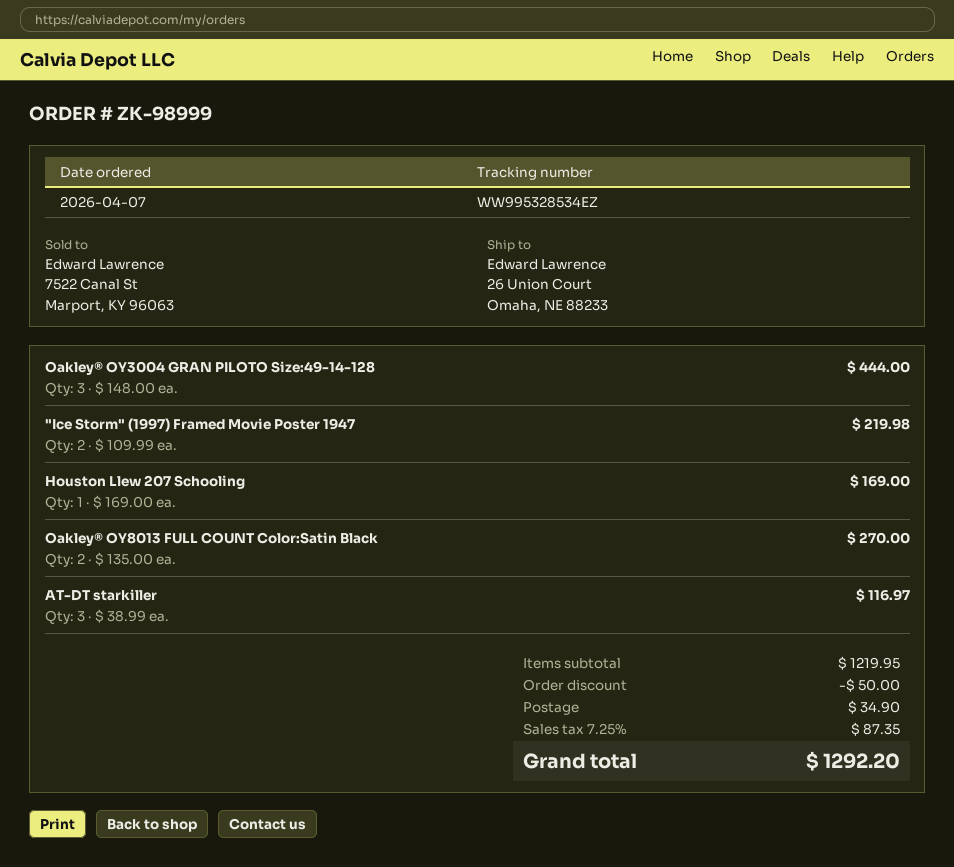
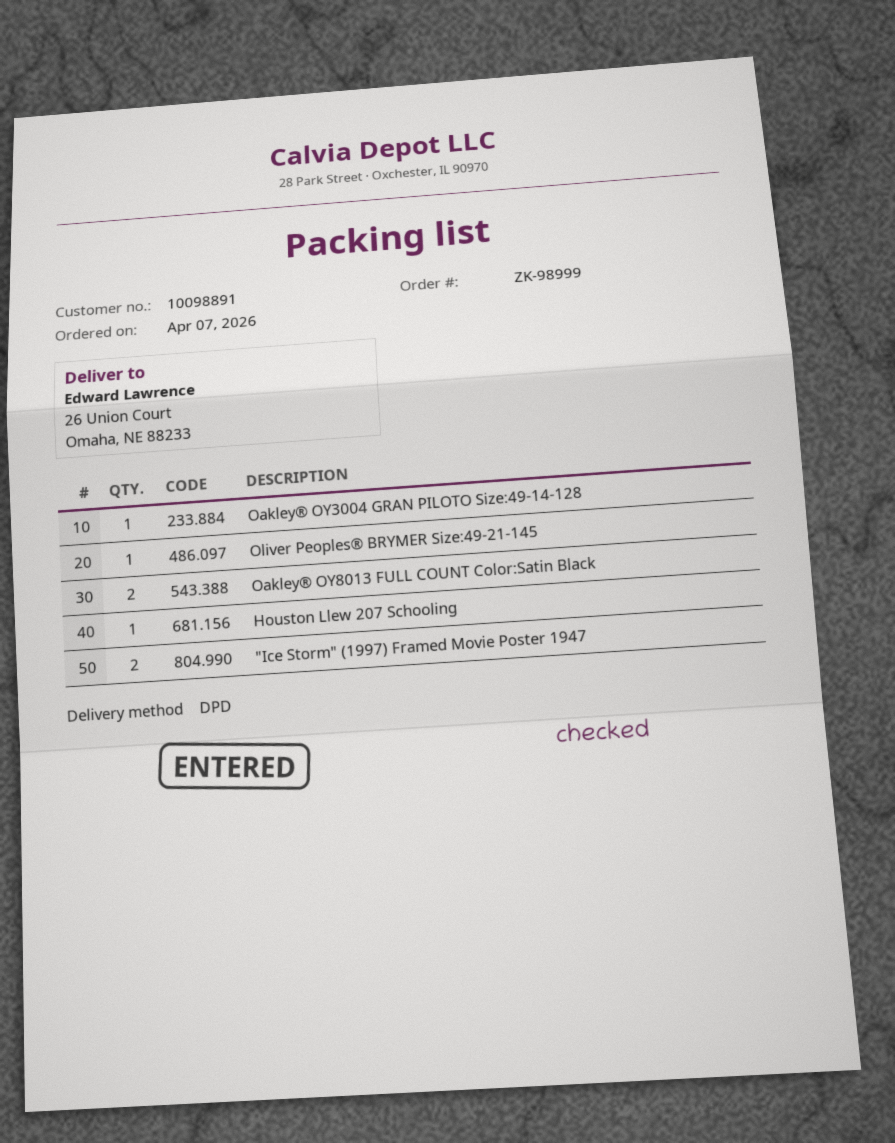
Oakley® OY3004 GRAN PILOTO Size:49-14-128: 3 -> 1
AT-DT starkiller: 3 -> none
Oliver Peoples® BRYMER Size:49-21-145: none -> 1

